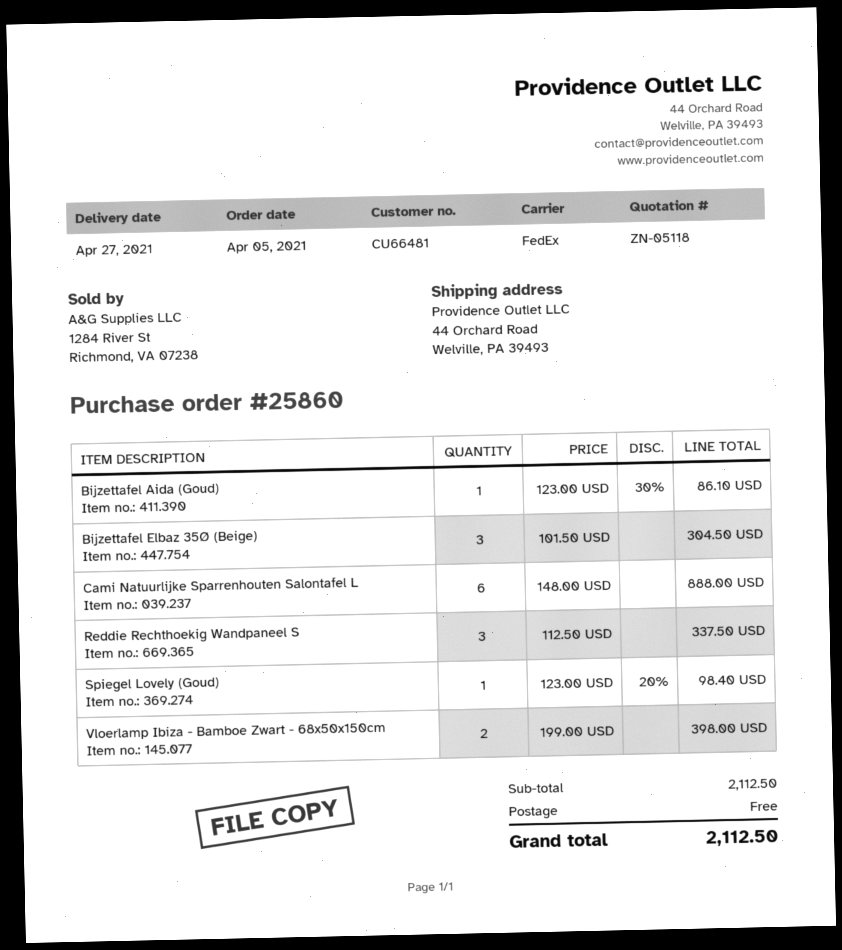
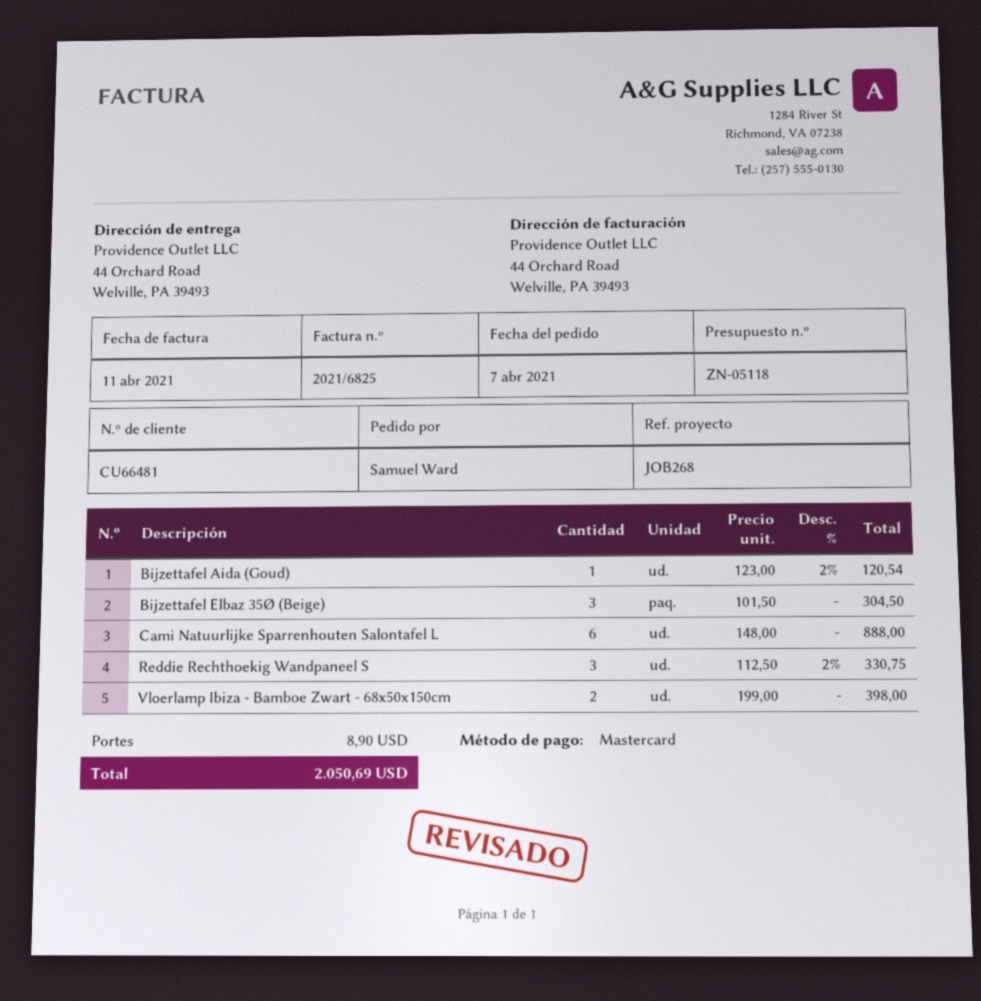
order date: 2021-04-05 -> 2021-04-07
Bijzettafel Aida (Goud): 1 x 123.00 - 30% = 86.10 -> 1 x 123.00 - 2% = 120.54
Reddie Rechthoekig Wandpaneel S: 3 x 112.50 = 337.50 -> 3 x 112.50 - 2% = 330.75
Spiegel Lovely (Goud): 1 x 123.00 - 20% = 98.40 -> none
shipping: 0.00 -> 8.90
total: 2112.50 -> 2050.69

